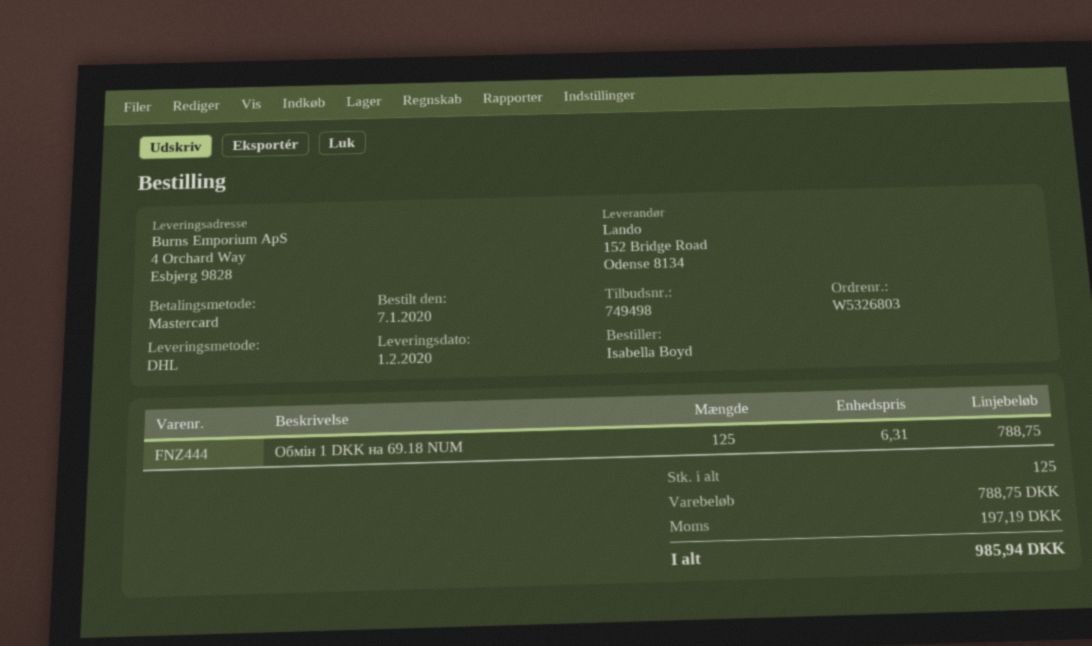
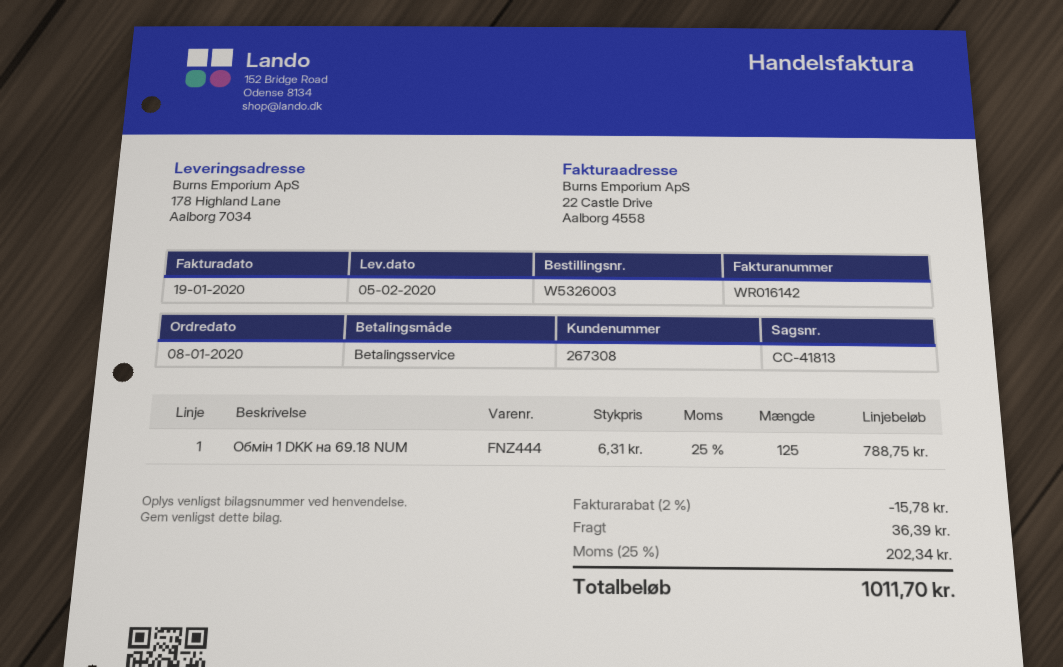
order number: W5326803 -> W5326003
order date: 2020-01-07 -> 2020-01-08
delivery date: 2020-02-01 -> 2020-02-05
payment method: Mastercard -> direct debit
ship to: 4 Orchard Way, Esbjerg 9828 -> 178 Highland Lane, Aalborg 7034
discount: none -> 2% = 15.78
shipping: none -> 36.39
tax: 197.19 -> 202.34
total: 985.94 -> 1011.70

